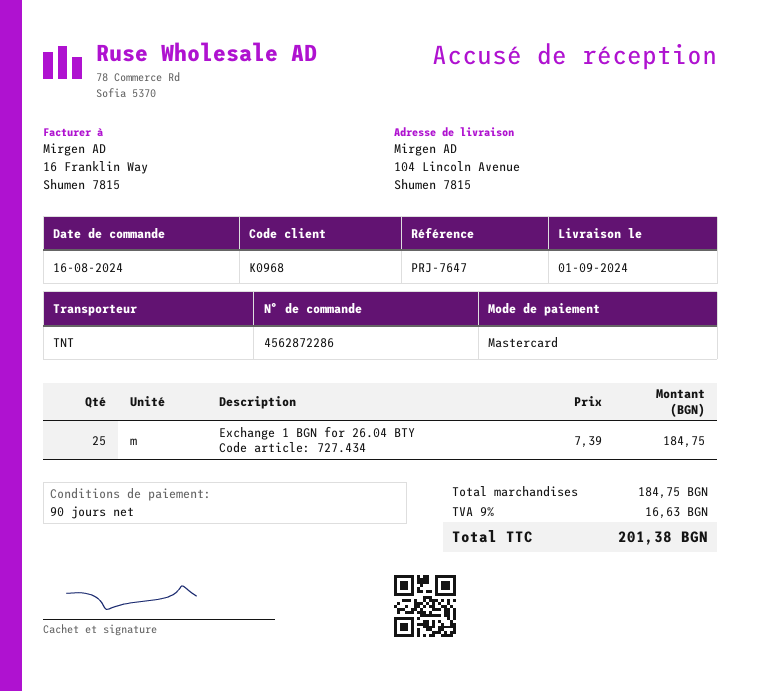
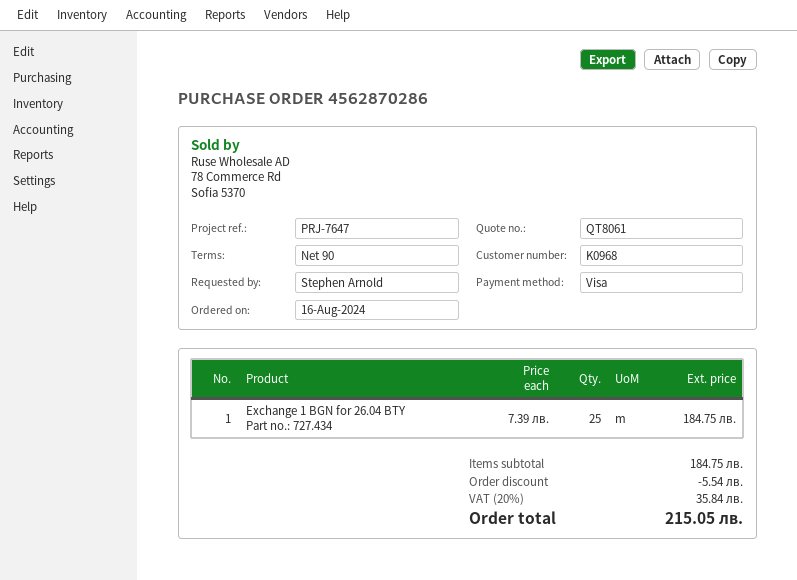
order number: 4562872286 -> 4562870286
payment method: Mastercard -> Visa
discount: none -> 5.54
tax: 9% = 16.63 -> 20% = 35.84
total: 201.38 -> 215.05

